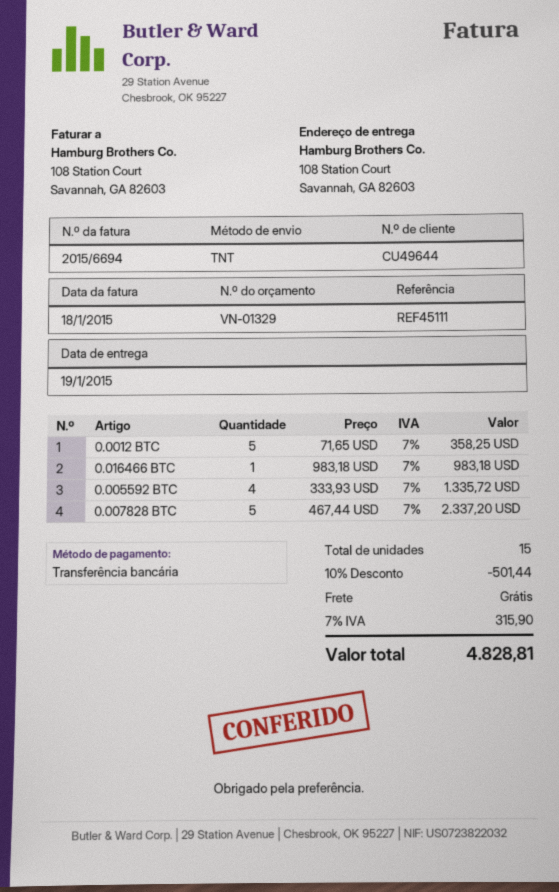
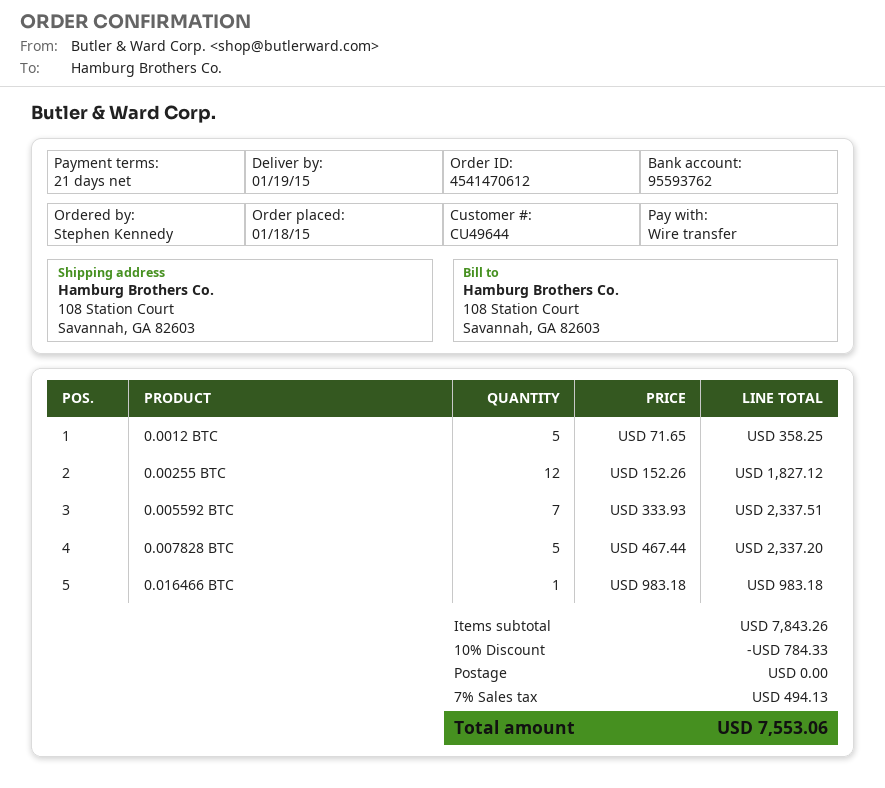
0.005592 BTC: 4 x 333.93 = 1335.72 -> 7 x 333.93 = 2337.51
0.00255 BTC: none -> 12 x 152.26 = 1827.12
discount: 10% = 501.44 -> 10% = 784.33
tax: 7% = 315.90 -> 7% = 494.13
total: 4828.81 -> 7553.06

